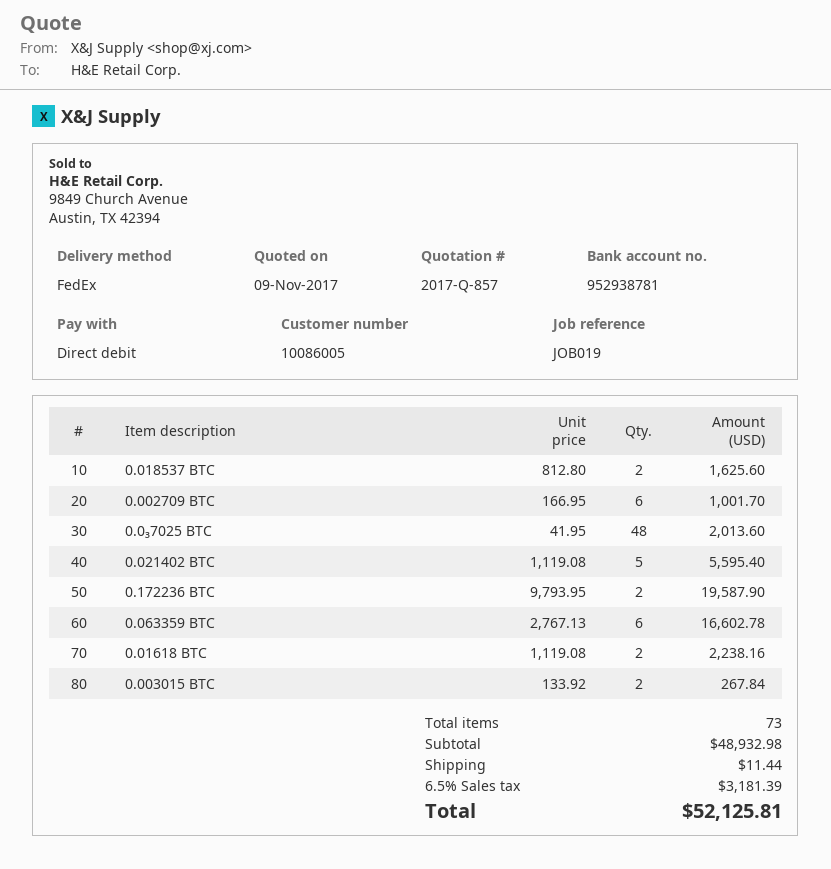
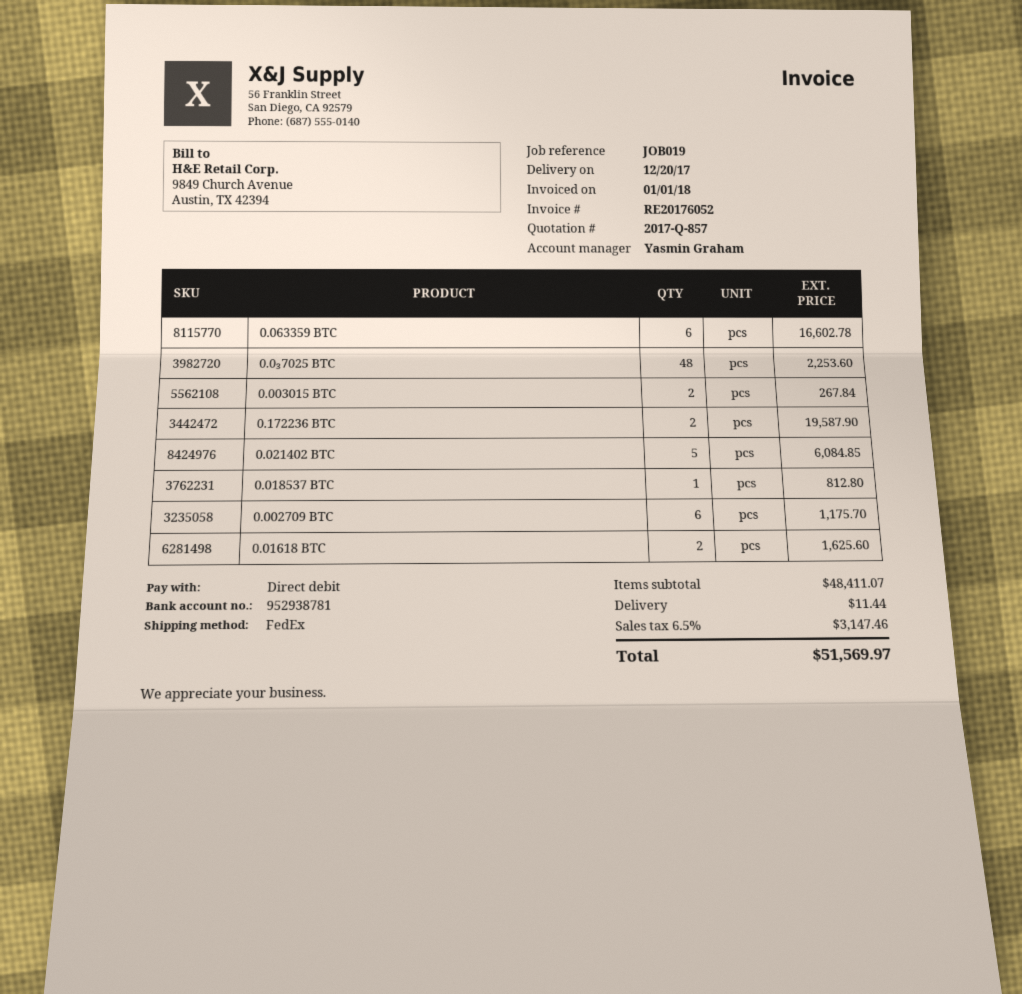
0.018537 BTC: 2 for 1625.60 -> 1 for 812.80
0.002709 BTC: 6 for 1001.70 -> 6 for 1175.70
0.0₃7025 BTC: 48 for 2013.60 -> 48 for 2253.60
0.021402 BTC: 5 for 5595.40 -> 5 for 6084.85
0.01618 BTC: 2 for 2238.16 -> 2 for 1625.60
subtotal: 48932.98 -> 48411.07
tax: 6.5% = 3181.39 -> 6.5% = 3147.46
total: 52125.81 -> 51569.97

